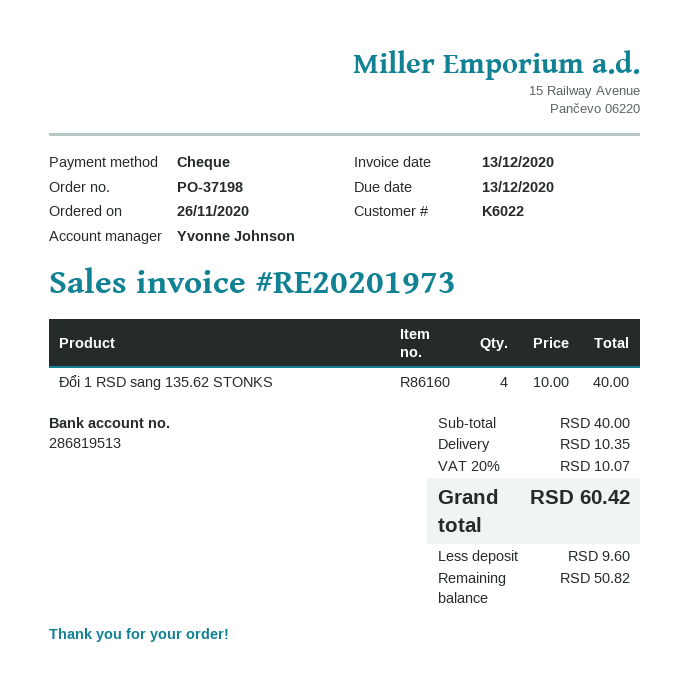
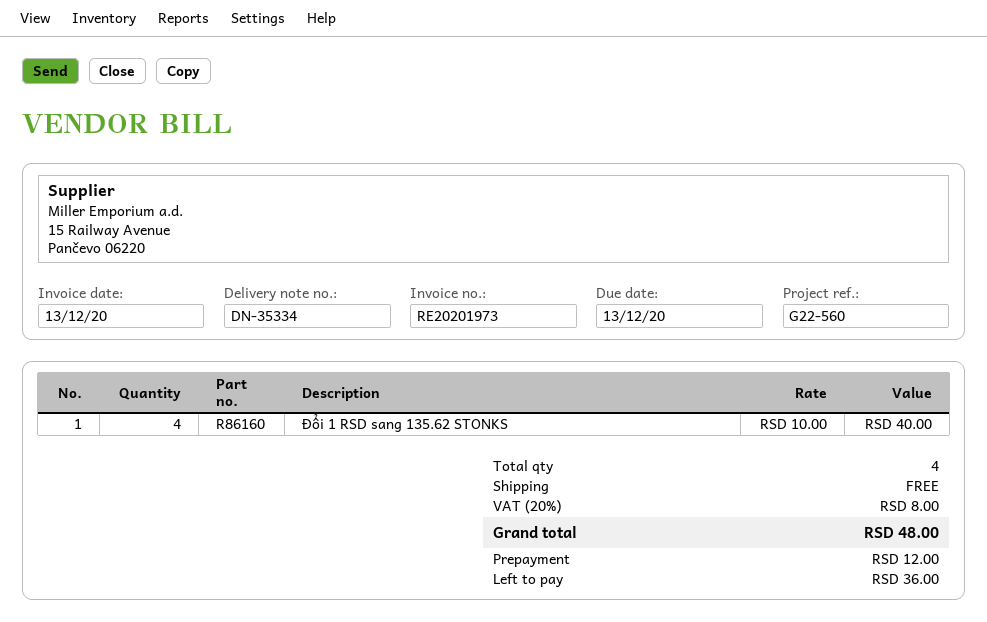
shipping: 10.35 -> 0.00
tax: 20% = 10.07 -> 20% = 8.00
total: 60.42 -> 48.00
deposit: 9.60 -> 12.00
balance: 50.82 -> 36.00

